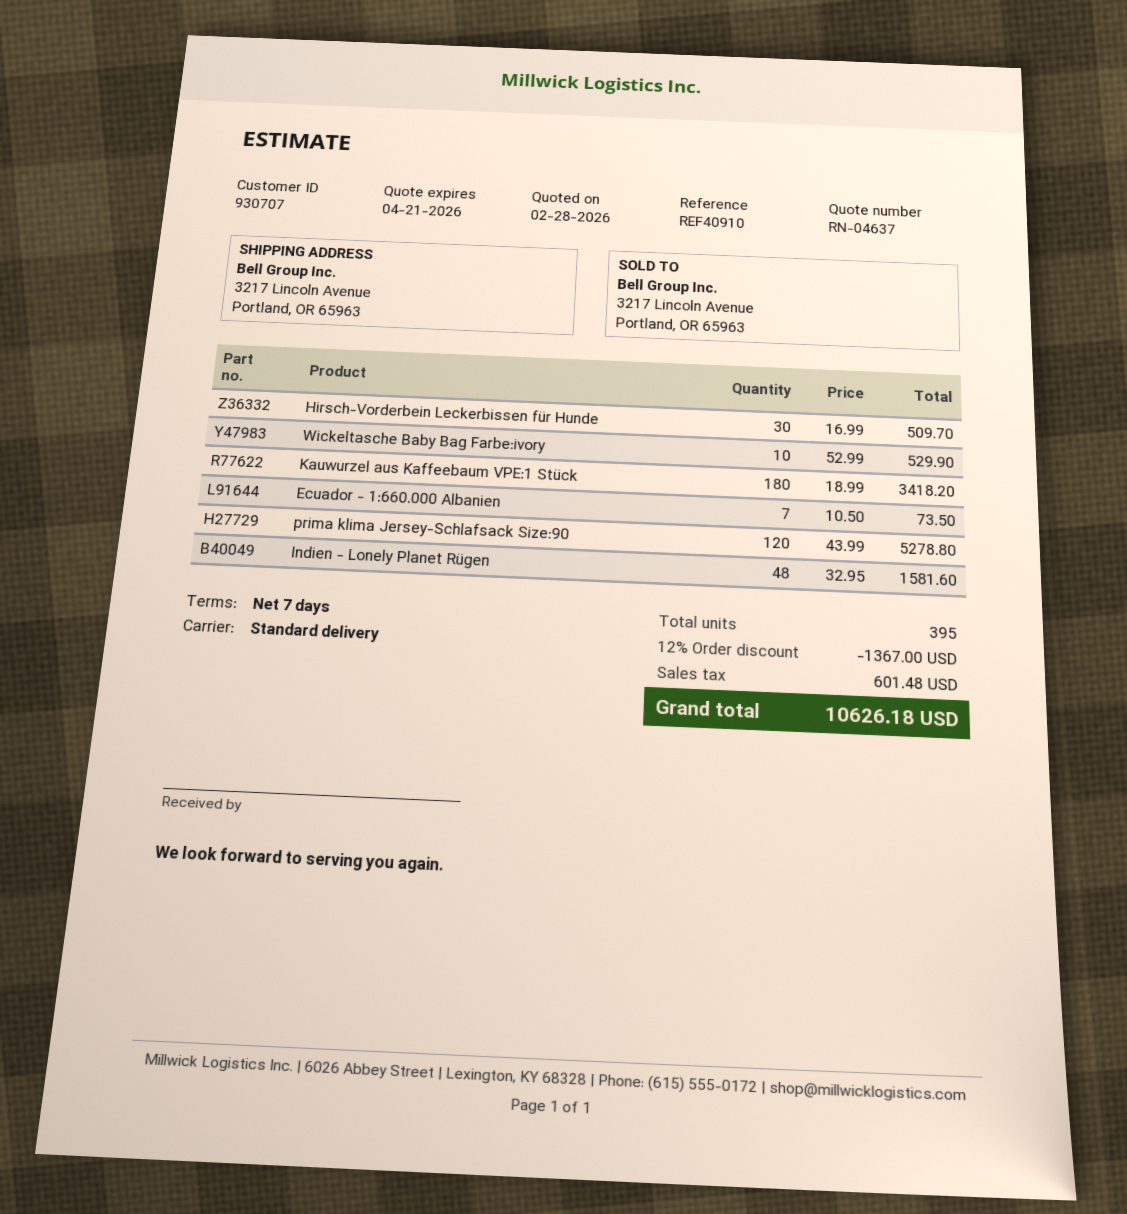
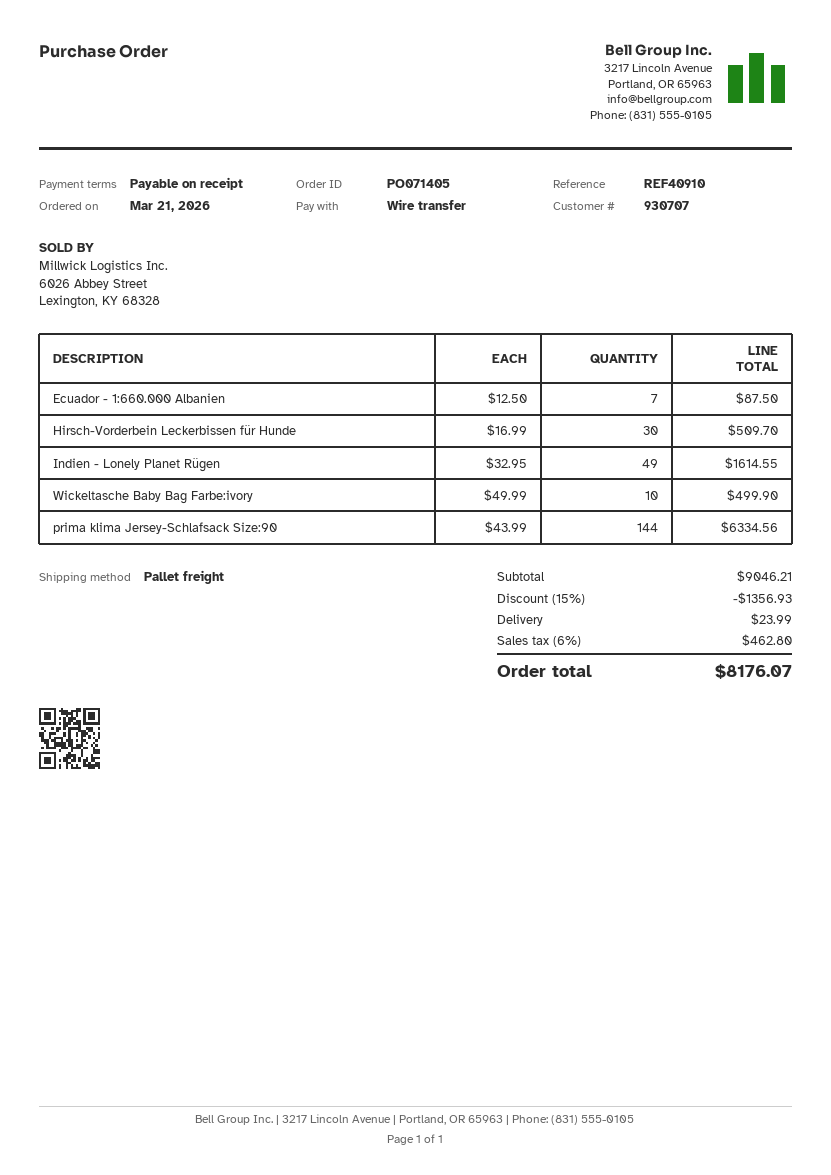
payment terms: 7 days -> on receipt
shipping method: standard -> pallet freight
Wickeltasche Baby Bag Farbe:ivory: 10 x 52.99 = 529.90 -> 10 x 49.99 = 499.90
Kauwurzel aus Kaffeebaum VPE:1 Stück: 180 x 18.99 = 3418.20 -> none
Ecuador - 1:660.000 Albanien: 7 x 10.50 = 73.50 -> 7 x 12.50 = 87.50
prima klima Jersey-Schlafsack Size:90: 120 x 43.99 = 5278.80 -> 144 x 43.99 = 6334.56
Indien - Lonely Planet Rügen: 48 x 32.95 = 1581.60 -> 49 x 32.95 = 1614.55
discount: 12% = 1367.00 -> 15% = 1356.93
shipping: none -> 23.99
tax: 601.48 -> 462.80
total: 10626.18 -> 8176.07

